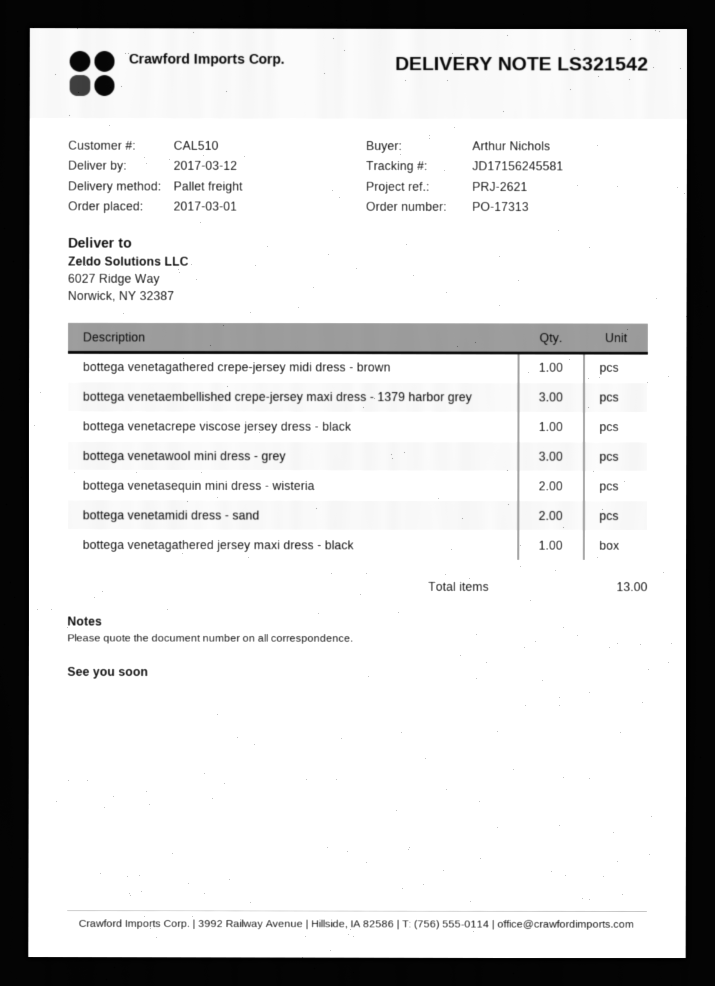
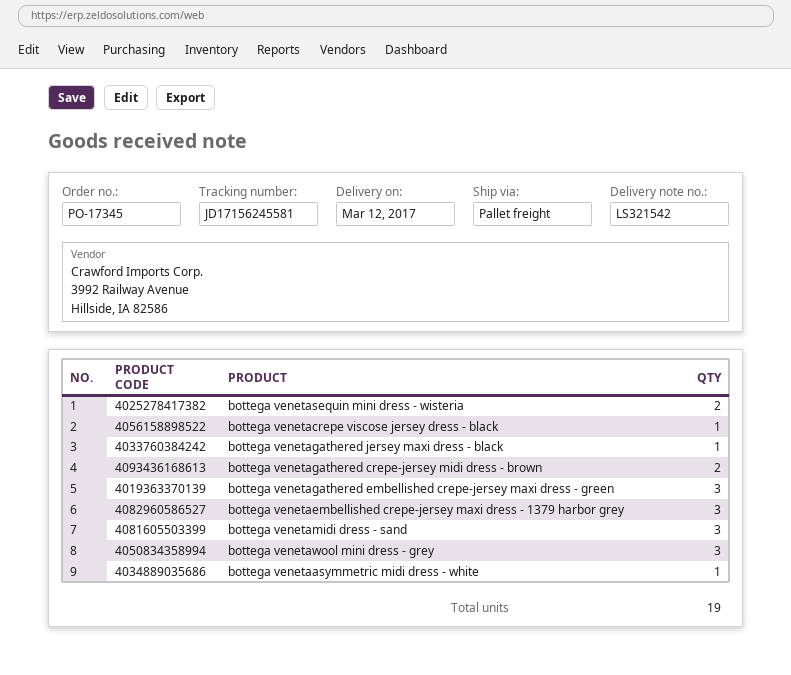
order number: PO-17313 -> PO-17345
bottega venetagathered crepe-jersey midi dress - brown: 1 -> 2
bottega venetamidi dress - sand: 2 -> 3
bottega venetagathered embellished crepe-jersey maxi dress - green: none -> 3
bottega venetaasymmetric midi dress - white: none -> 1
total quantity: 13 -> 19

